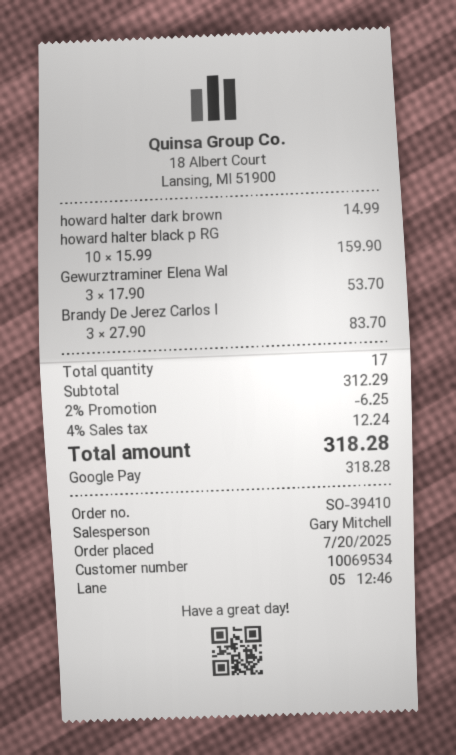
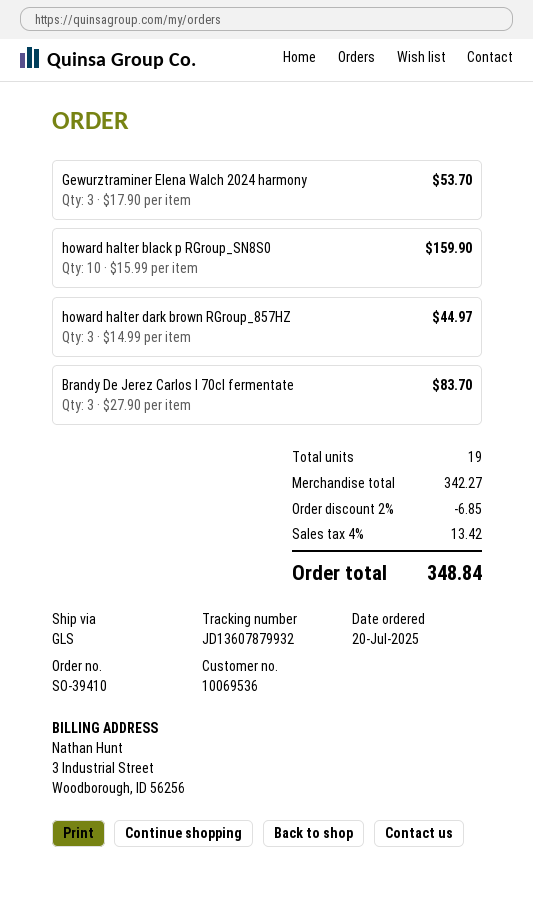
customer number: 10069534 -> 10069536
howard halter dark brown: 1 x 14.99 = 14.99 -> 3 x 14.99 = 44.97
total quantity: 17 -> 19
subtotal: 312.29 -> 342.27
discount: 2% = 6.25 -> 2% = 6.85
tax: 4% = 12.24 -> 4% = 13.42
total: 318.28 -> 348.84

